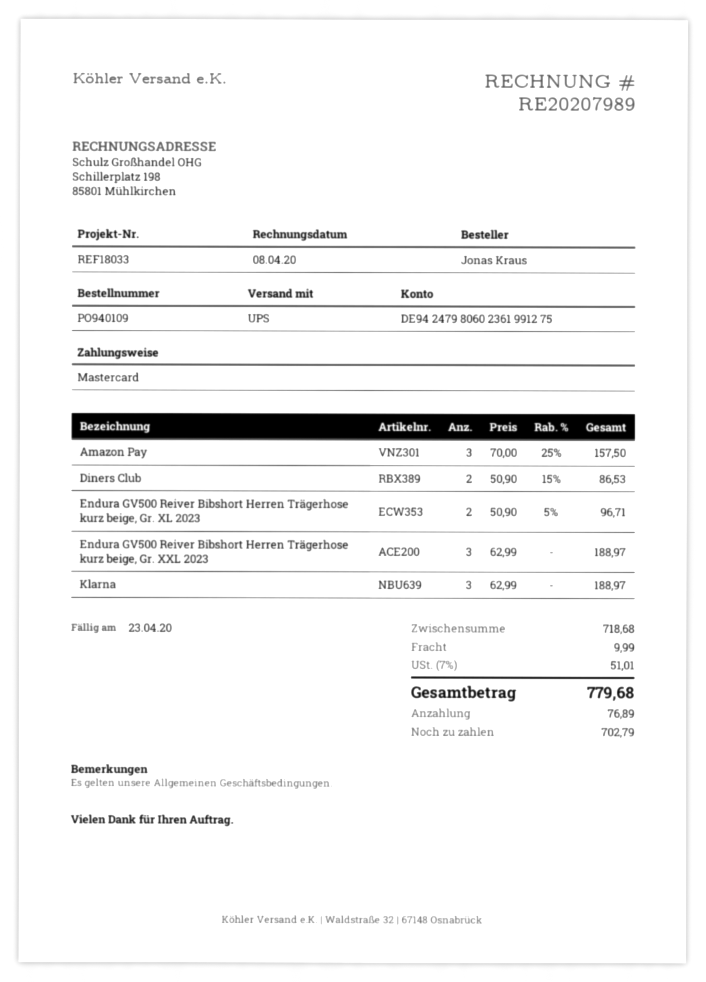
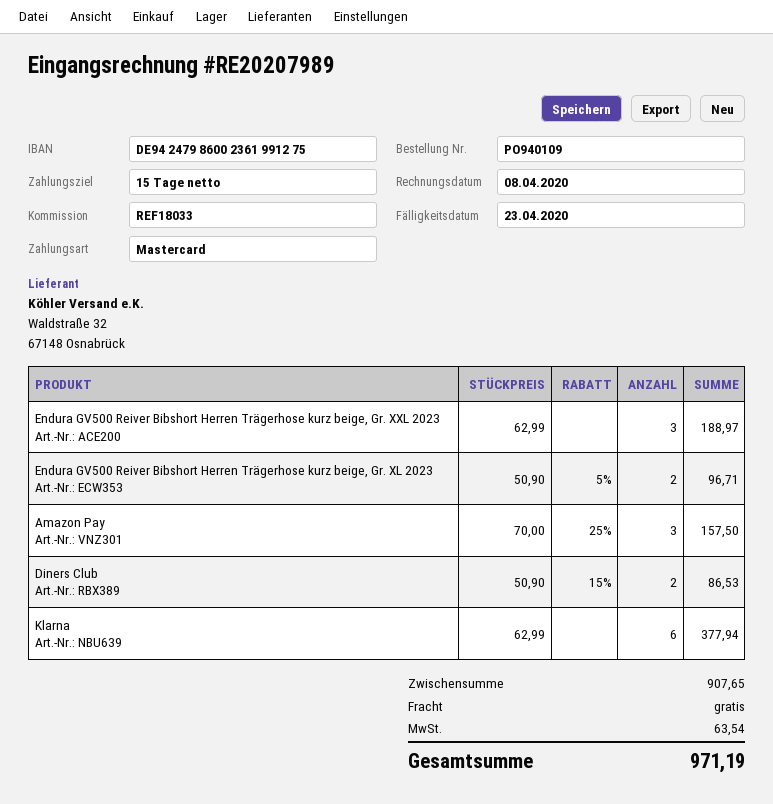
bank account: DE94247980602361991275 -> DE94247986002361991275
Klarna: 3 x 62.99 = 188.97 -> 6 x 62.99 = 377.94
subtotal: 718.68 -> 907.65
shipping: 9.99 -> 0.00
tax: 51.01 -> 63.54
total: 779.68 -> 971.19

